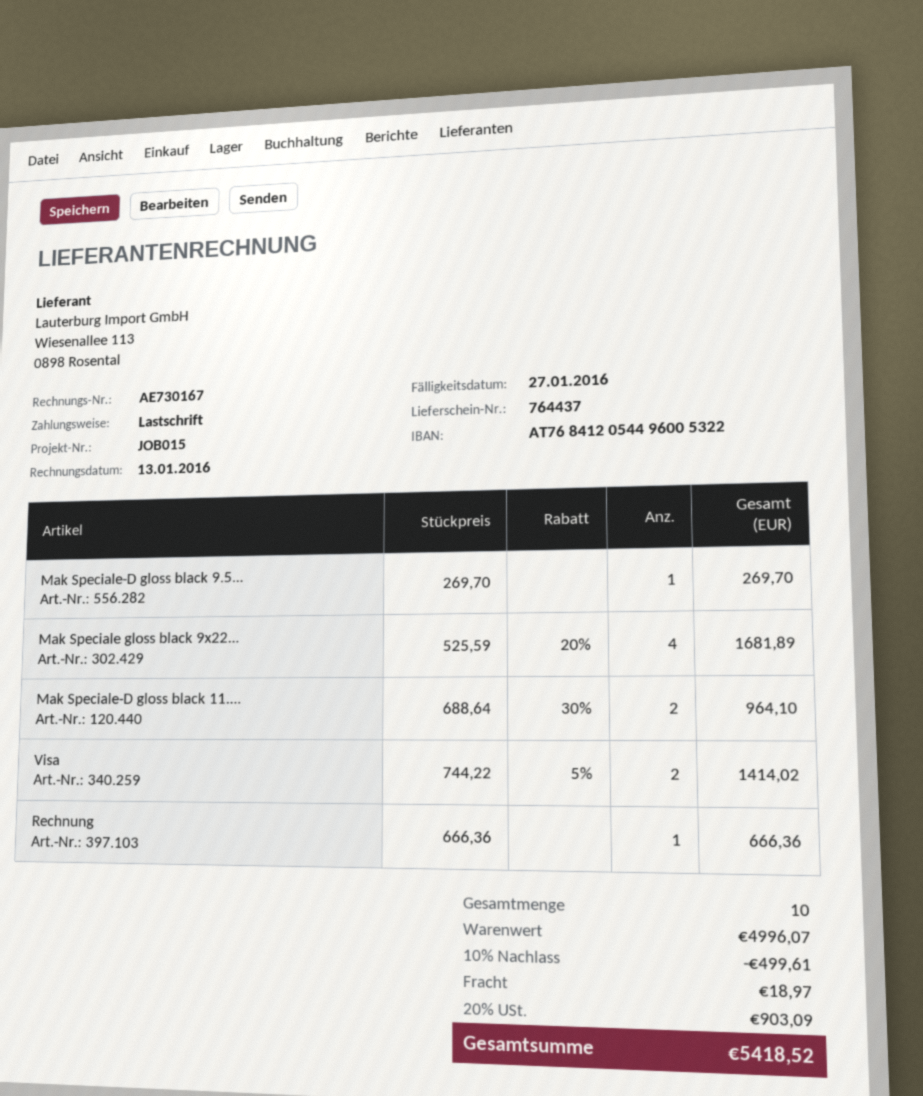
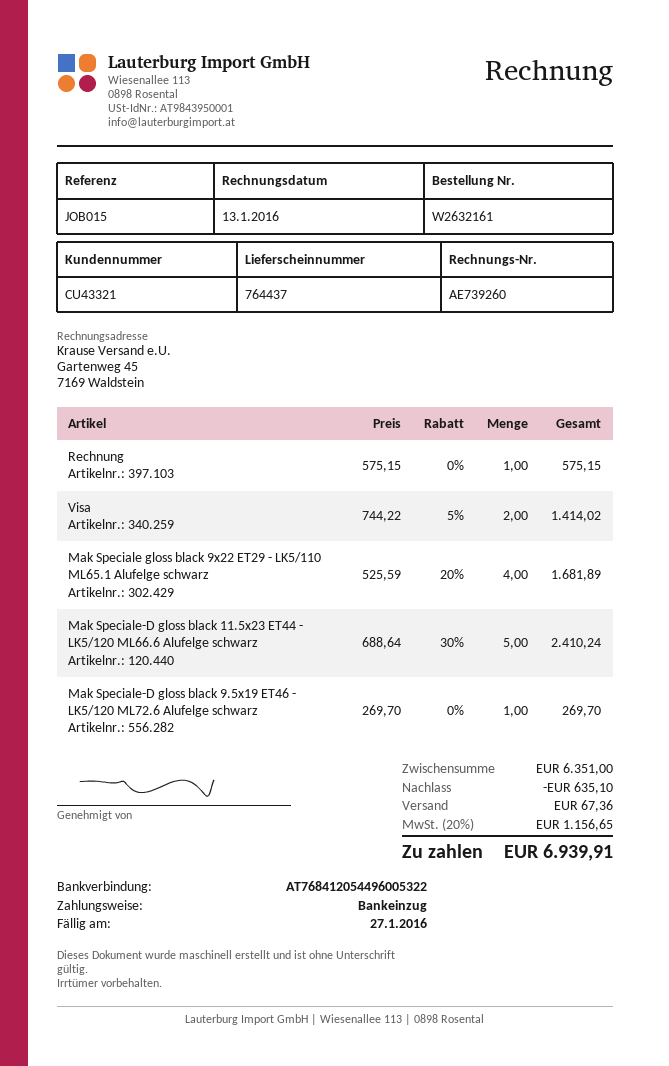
invoice number: AE730167 -> AE739260
Mak Speciale-D gloss black 11....: 2 x 688.64 - 30% = 964.10 -> 5 x 688.64 - 30% = 2410.24
Rechnung: 1 x 666.36 = 666.36 -> 1 x 575.15 = 575.15
subtotal: 4996.07 -> 6351.00
discount: 499.61 -> 635.10
shipping: 18.97 -> 67.36
tax: 20% = 903.09 -> 20% = 1156.65
total: 5418.52 -> 6939.91

